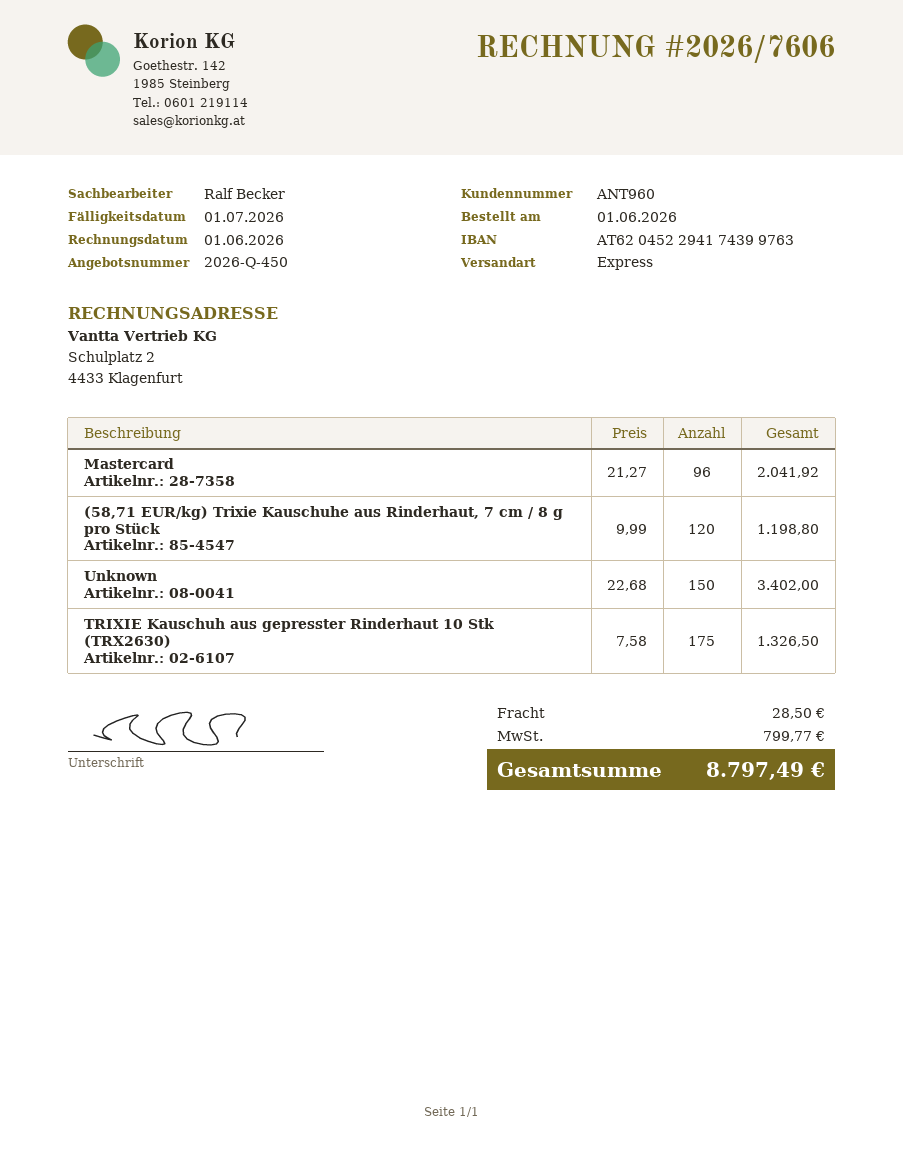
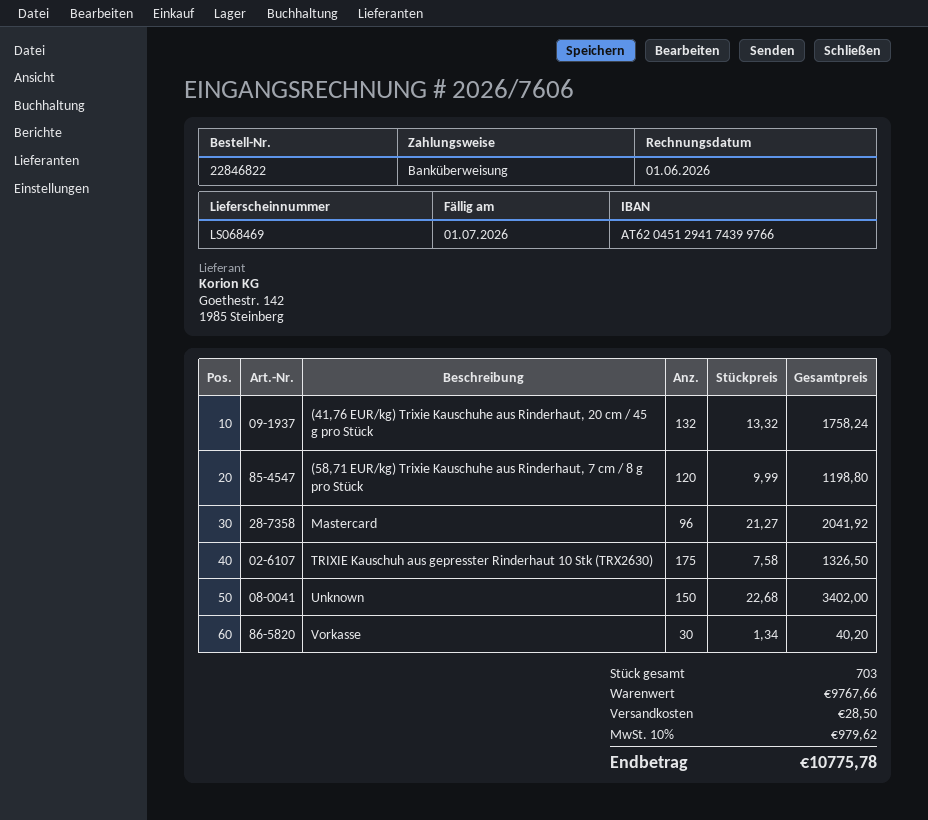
bank account: AT620452294174399763 -> AT620451294174399766
(41,76 EUR/kg) Trixie Kauschuhe aus Rinderhaut, 20 cm / 45 g pro Stück: none -> 132 x 13.32 = 1758.24
Vorkasse: none -> 30 x 1.34 = 40.20
tax: 799.77 -> 979.62
total: 8797.49 -> 10775.78

